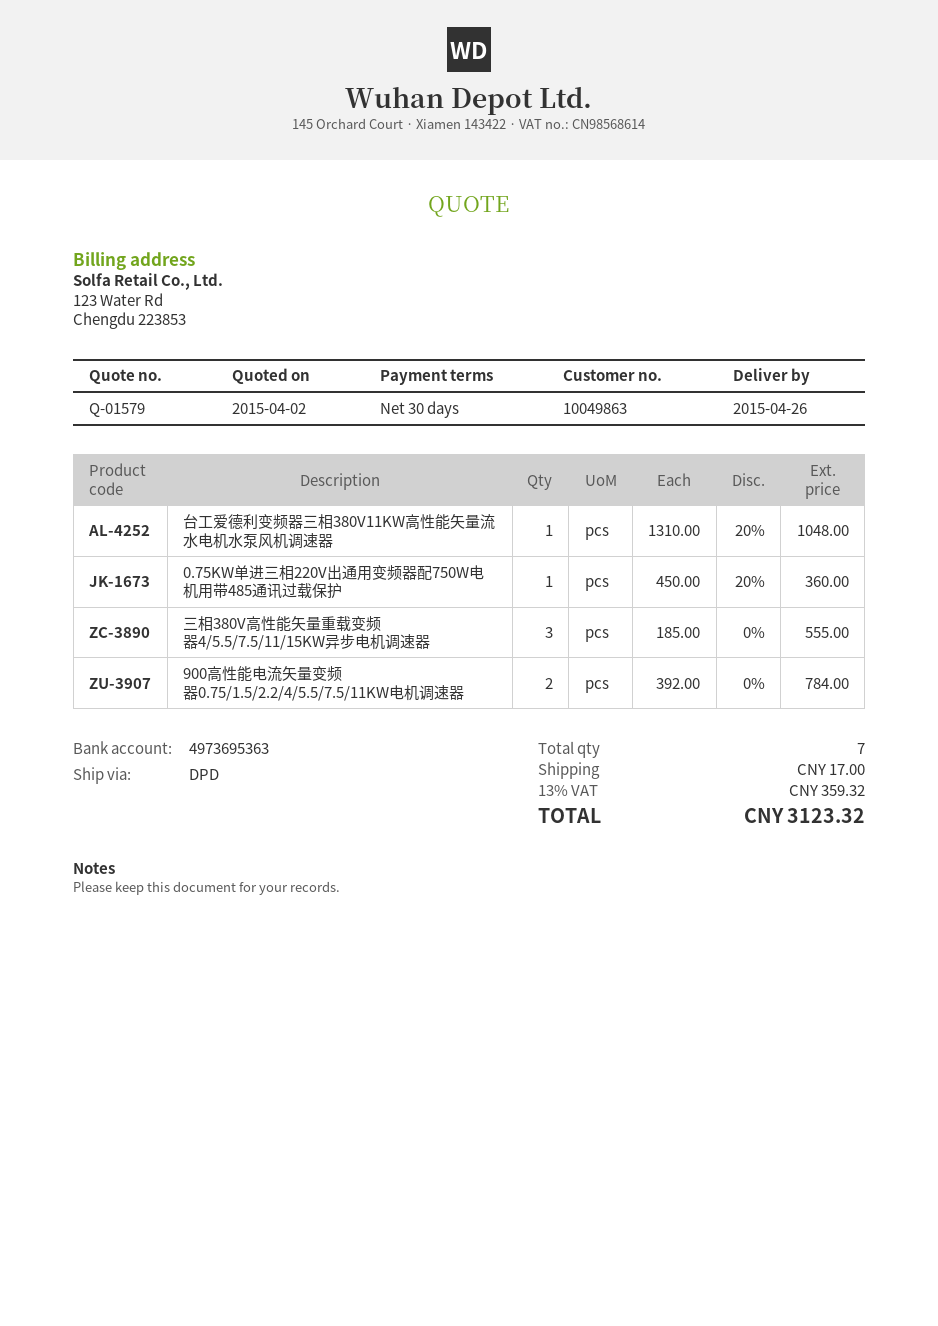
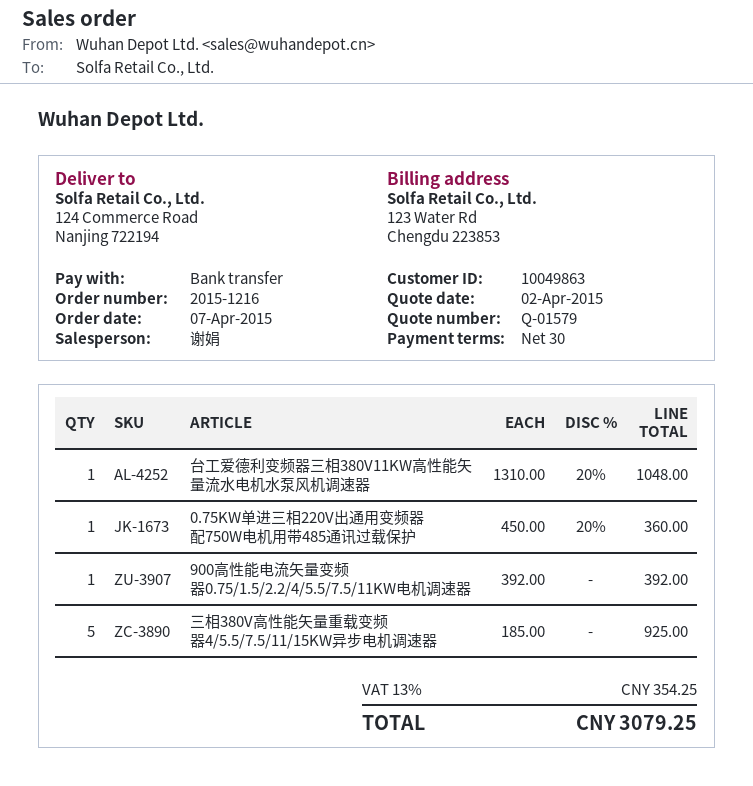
三相380V高性能矢量重载变频器4/5.5/7.5/11/15KW异步电机调速器: 3 x 185.00 = 555.00 -> 5 x 185.00 = 925.00
900高性能电流矢量变频器0.75/1.5/2.2/4/5.5/7.5/11KW电机调速器: 2 x 392.00 = 784.00 -> 1 x 392.00 = 392.00
shipping: 17.00 -> none
tax: 13% = 359.32 -> 13% = 354.25
total: 3123.32 -> 3079.25

